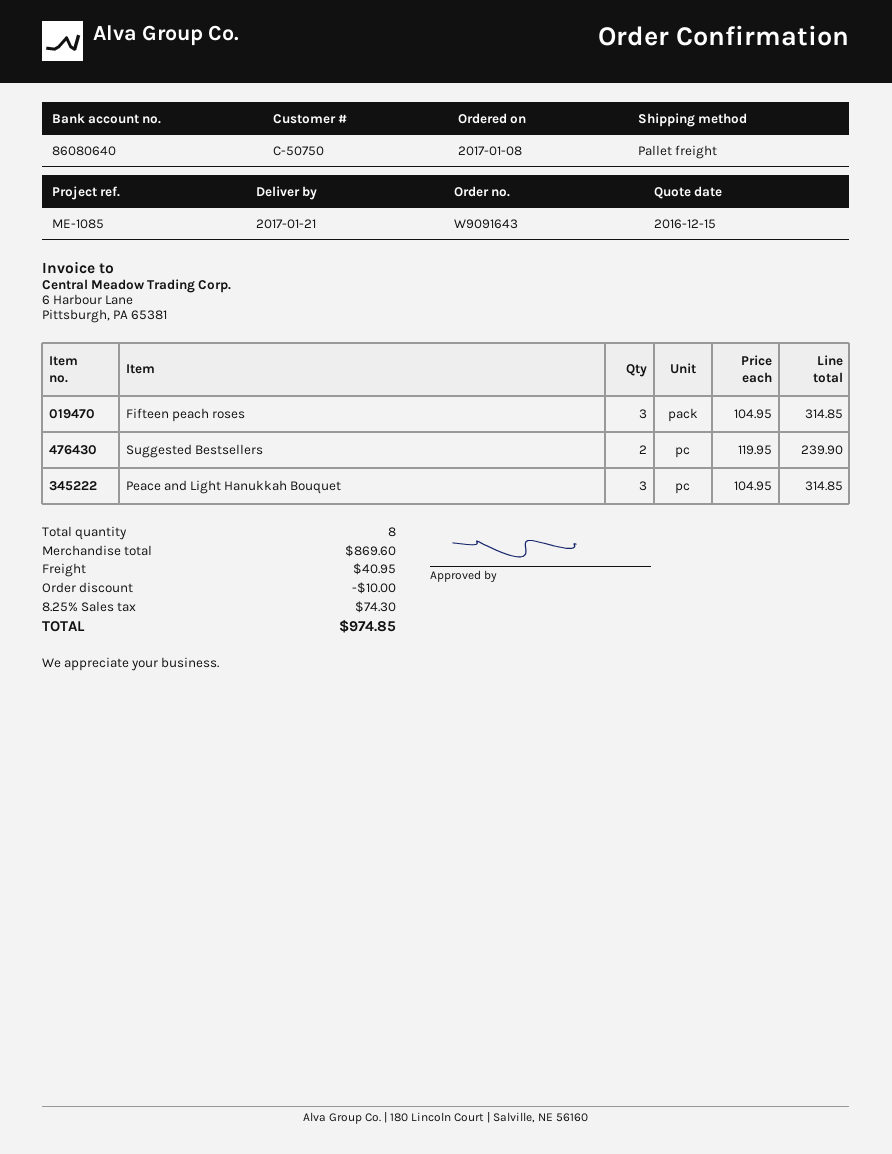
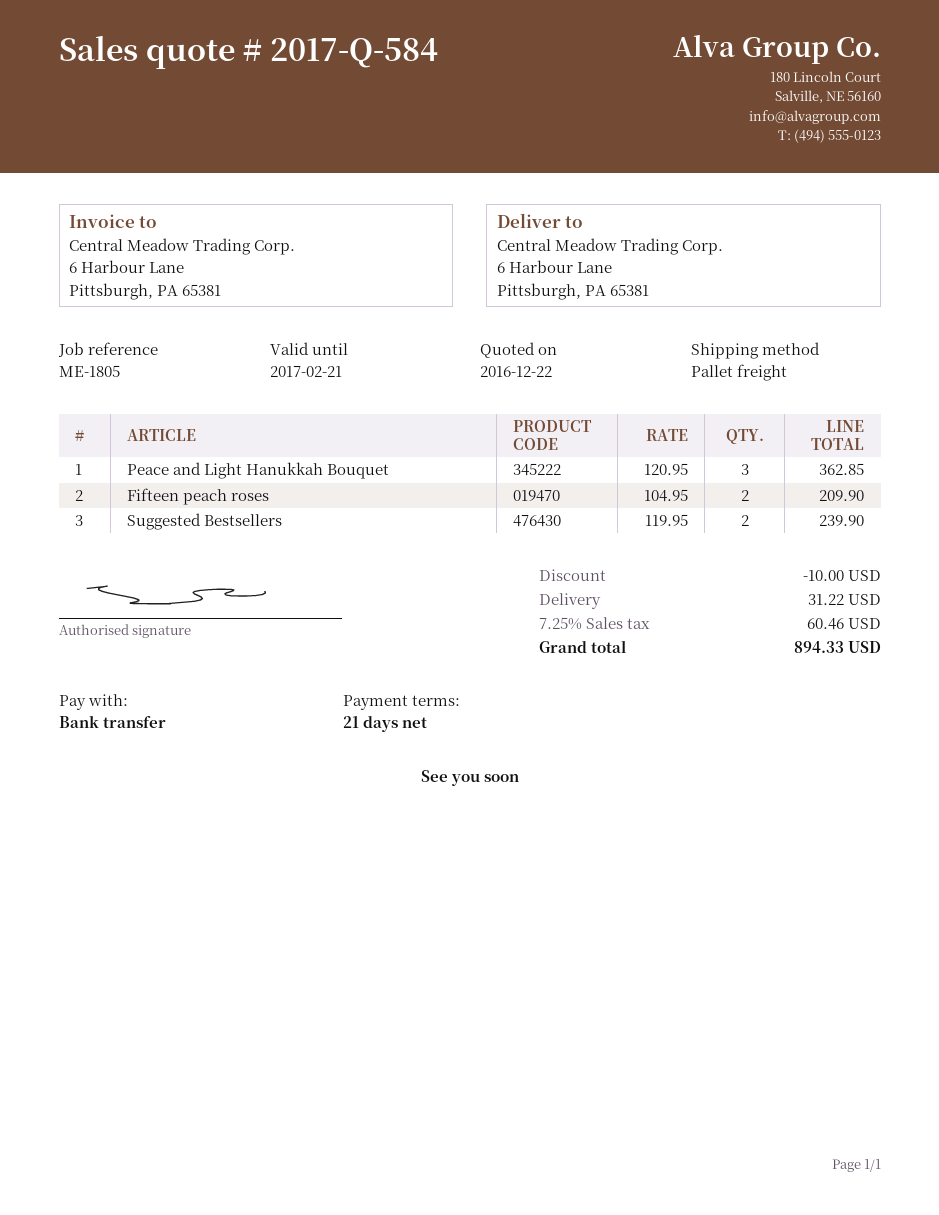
quote date: 2016-12-15 -> 2016-12-22
reference: ME-1085 -> ME-1805
Fifteen peach roses: 3 x 104.95 = 314.85 -> 2 x 104.95 = 209.90
Peace and Light Hanukkah Bouquet: 3 x 104.95 = 314.85 -> 3 x 120.95 = 362.85
shipping: 40.95 -> 31.22
tax: 8.25% = 74.30 -> 7.25% = 60.46
total: 974.85 -> 894.33

